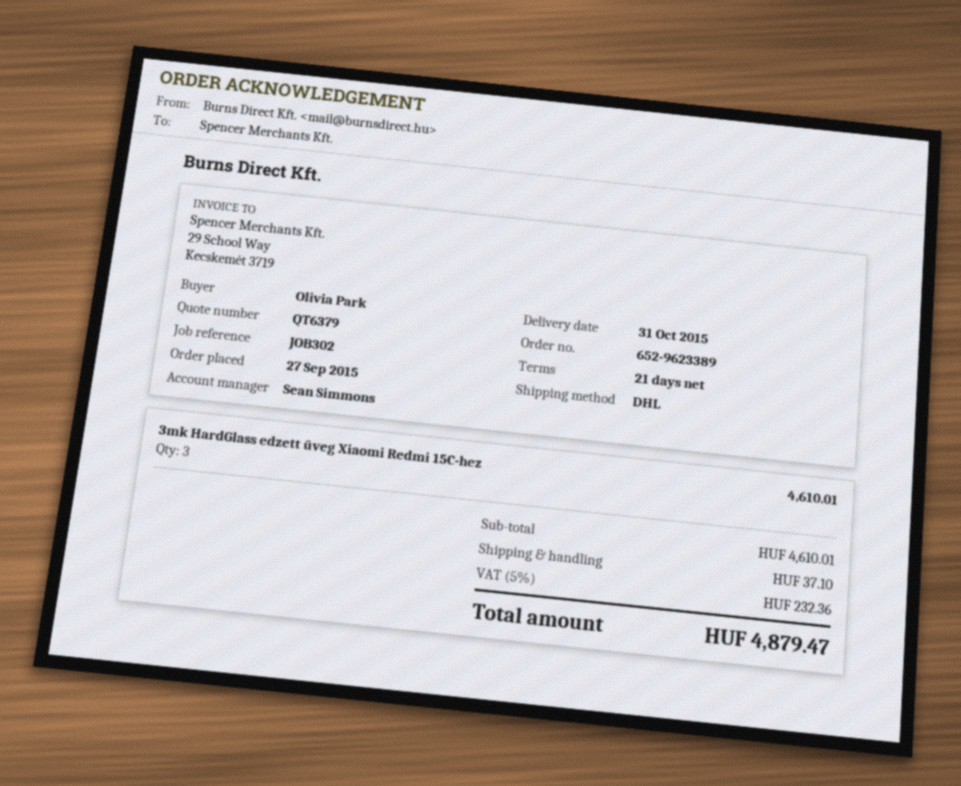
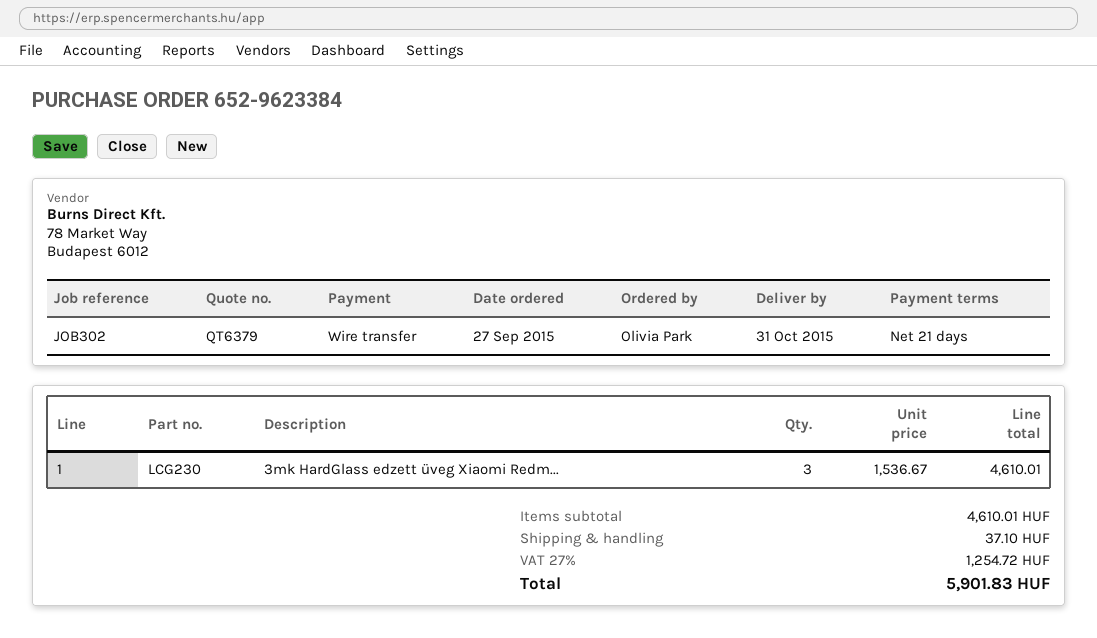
order number: 652-9623389 -> 652-9623384
tax: 5% = 232.36 -> 27% = 1254.72
total: 4879.47 -> 5901.83

